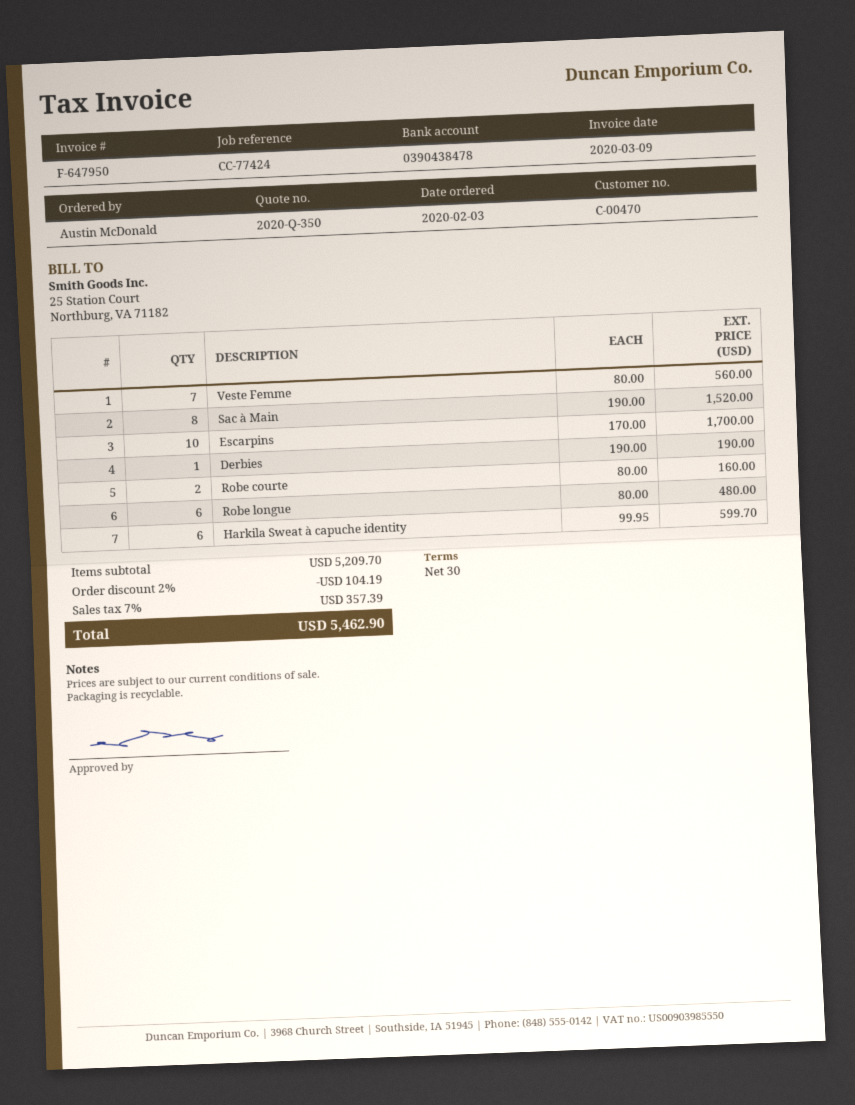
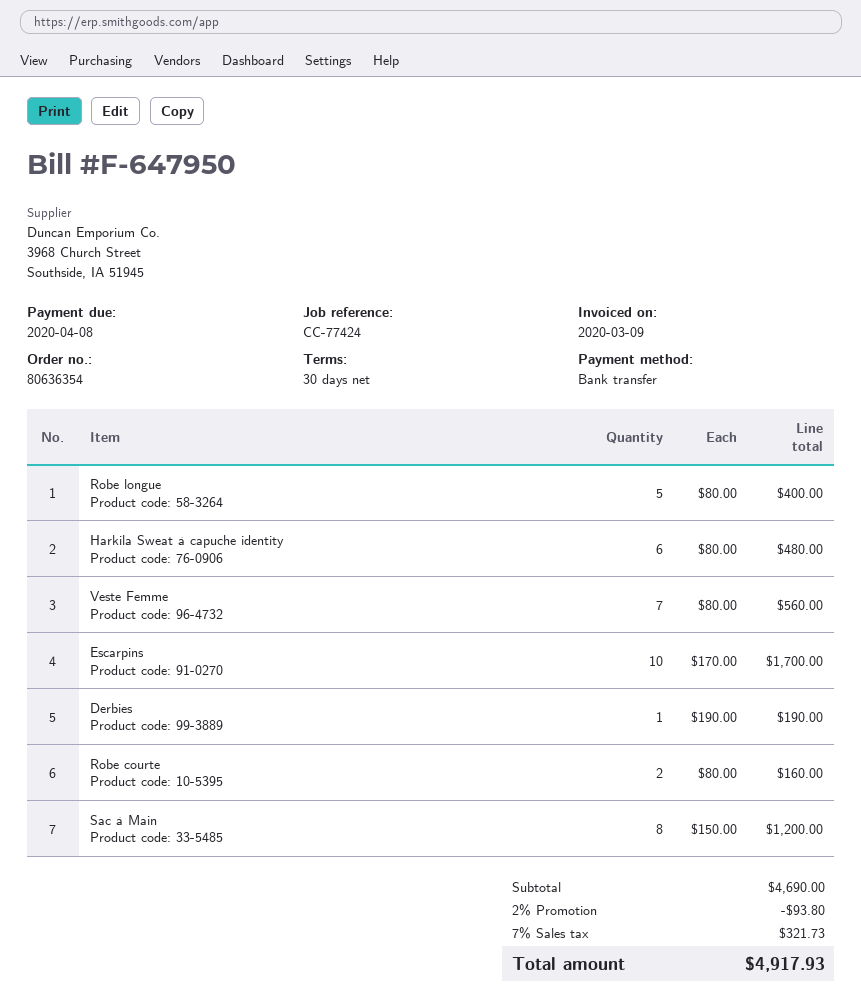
Sac à Main: 8 x 190.00 = 1520.00 -> 8 x 150.00 = 1200.00
Robe longue: 6 x 80.00 = 480.00 -> 5 x 80.00 = 400.00
Harkila Sweat à capuche identity: 6 x 99.95 = 599.70 -> 6 x 80.00 = 480.00
subtotal: 5209.70 -> 4690.00
discount: 2% = 104.19 -> 2% = 93.80
tax: 7% = 357.39 -> 7% = 321.73
total: 5462.90 -> 4917.93

